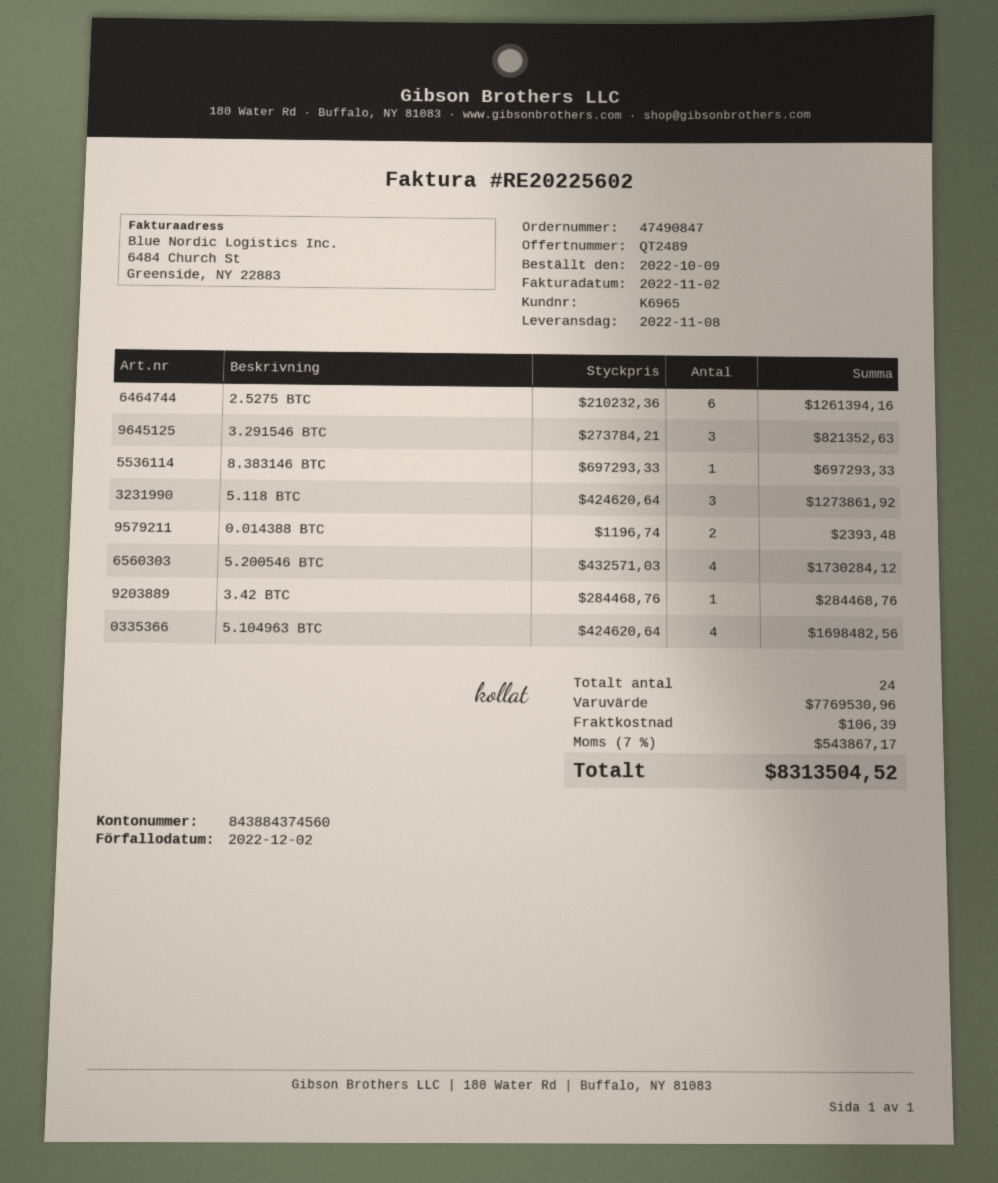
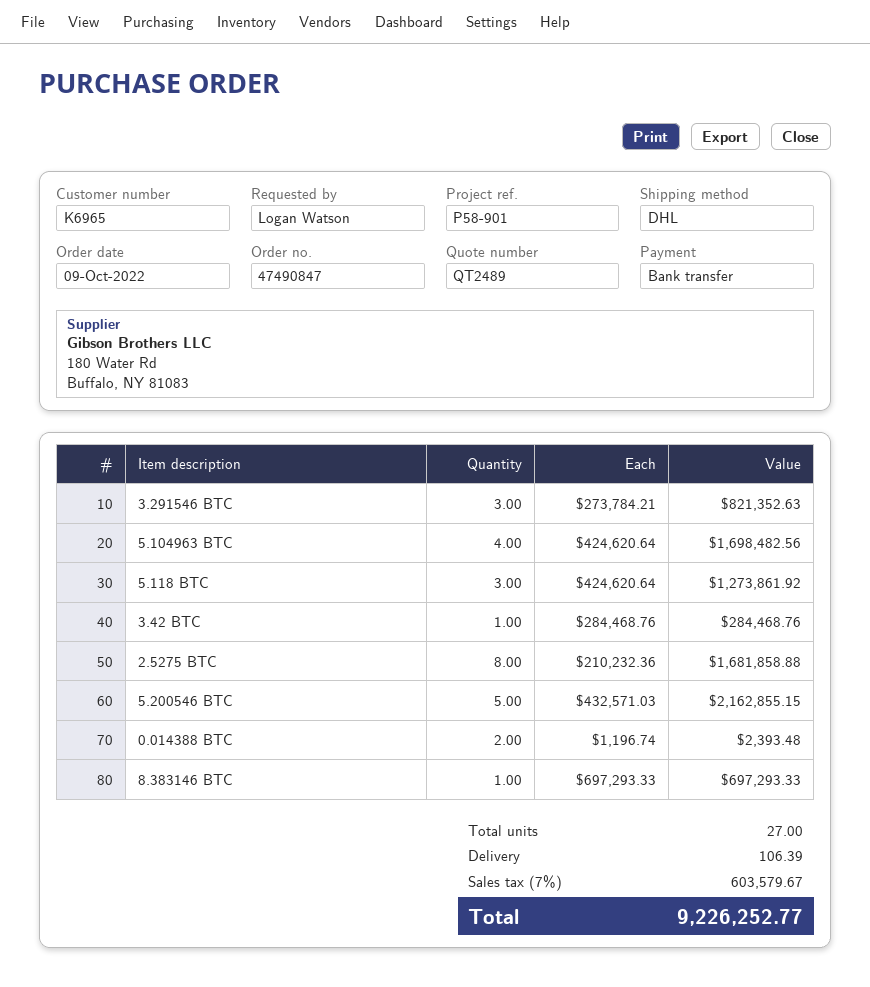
2.5275 BTC: 6 x 210232.36 = 1261394.16 -> 8 x 210232.36 = 1681858.88
5.200546 BTC: 4 x 432571.03 = 1730284.12 -> 5 x 432571.03 = 2162855.15
total quantity: 24 -> 27
tax: 7% = 543867.17 -> 7% = 603579.67
total: 8313504.52 -> 9226252.77

